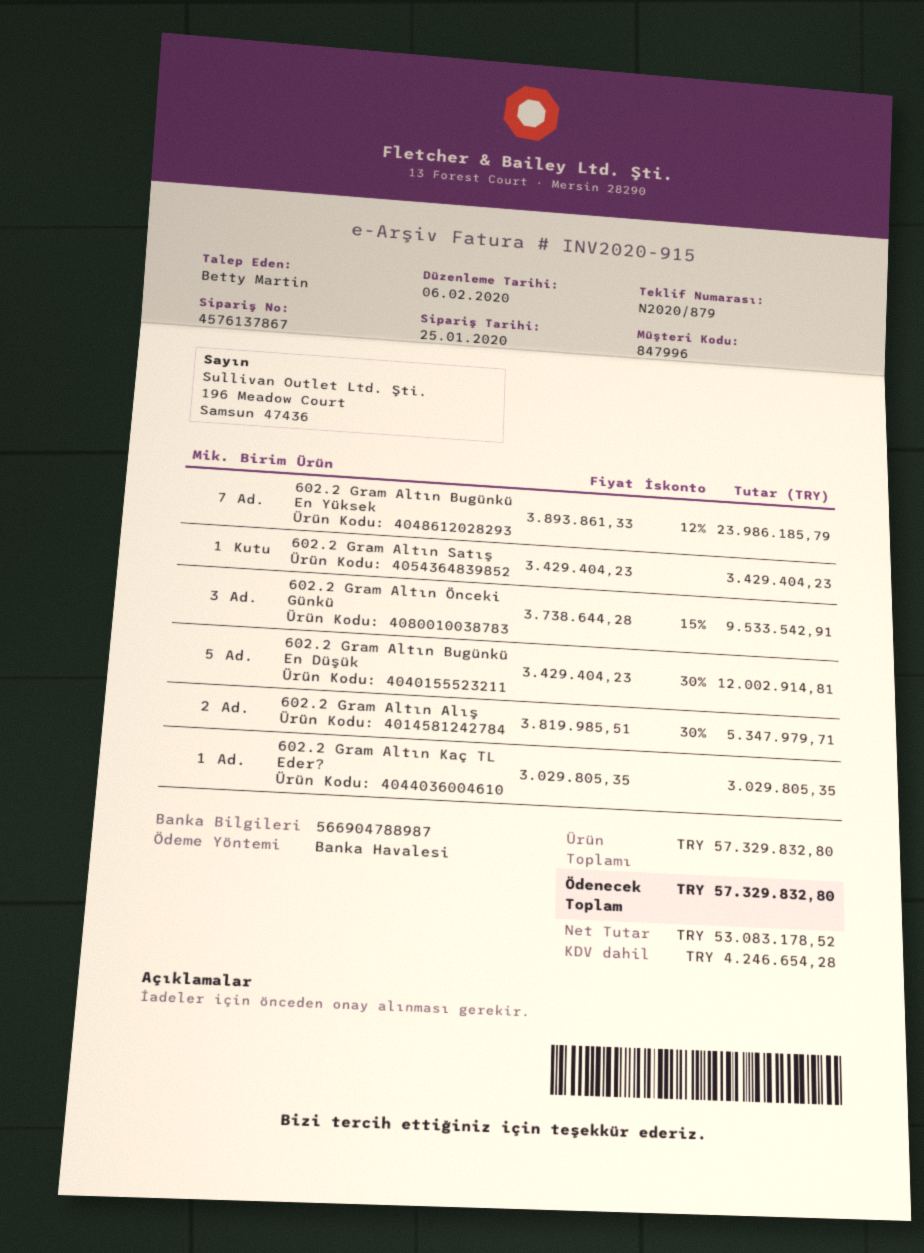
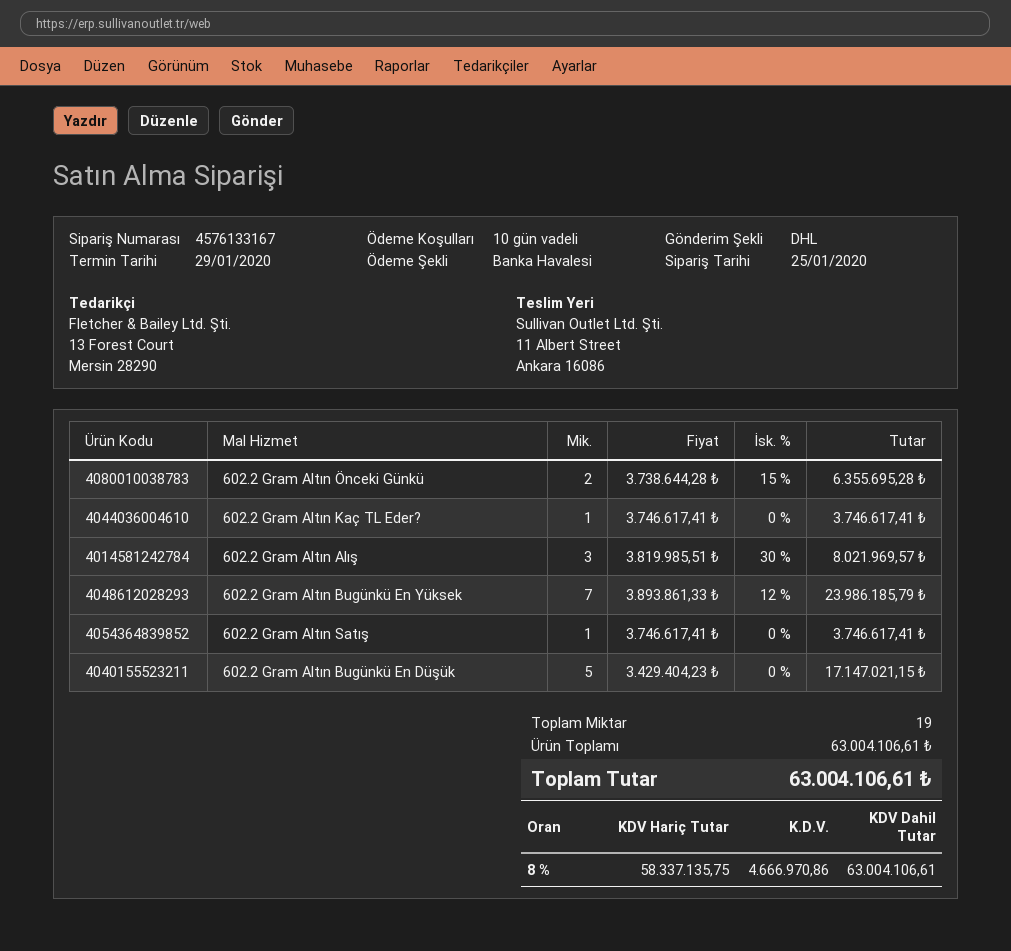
order number: 4576137867 -> 4576133167
602.2 Gram Altın Satış: 1 x 3429404.23 = 3429404.23 -> 1 x 3746617.41 = 3746617.41
602.2 Gram Altın Önceki Günkü: 3 x 3738644.28 - 15% = 9533542.91 -> 2 x 3738644.28 - 15% = 6355695.28
602.2 Gram Altın Bugünkü En Düşük: 5 x 3429404.23 - 30% = 12002914.81 -> 5 x 3429404.23 = 17147021.15
602.2 Gram Altın Alış: 2 x 3819985.51 - 30% = 5347979.71 -> 3 x 3819985.51 - 30% = 8021969.57
602.2 Gram Altın Kaç TL Eder?: 1 x 3029805.35 = 3029805.35 -> 1 x 3746617.41 = 3746617.41
subtotal: 57329832.80 -> 63004106.61
net: 53083178.52 -> 58337135.75
tax: 4246654.28 -> 4666970.86
total: 57329832.80 -> 63004106.61

